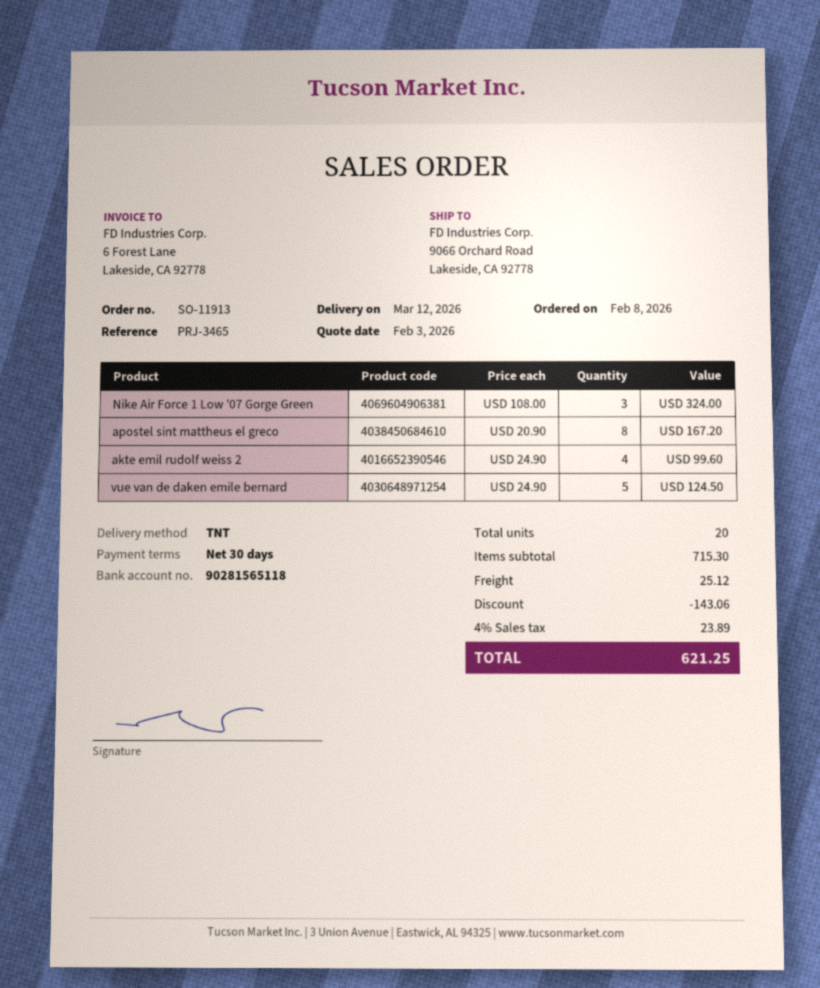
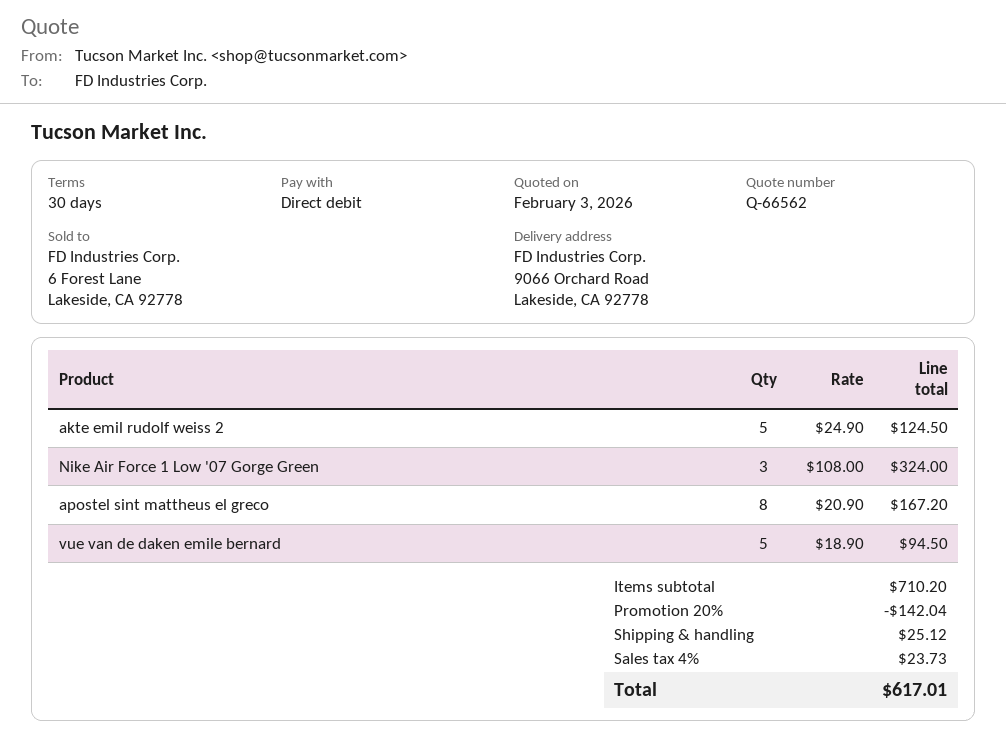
akte emil rudolf weiss 2: 4 x 24.90 = 99.60 -> 5 x 24.90 = 124.50
vue van de daken emile bernard: 5 x 24.90 = 124.50 -> 5 x 18.90 = 94.50
subtotal: 715.30 -> 710.20
discount: 143.06 -> 142.04
tax: 4% = 23.89 -> 4% = 23.73
total: 621.25 -> 617.01

